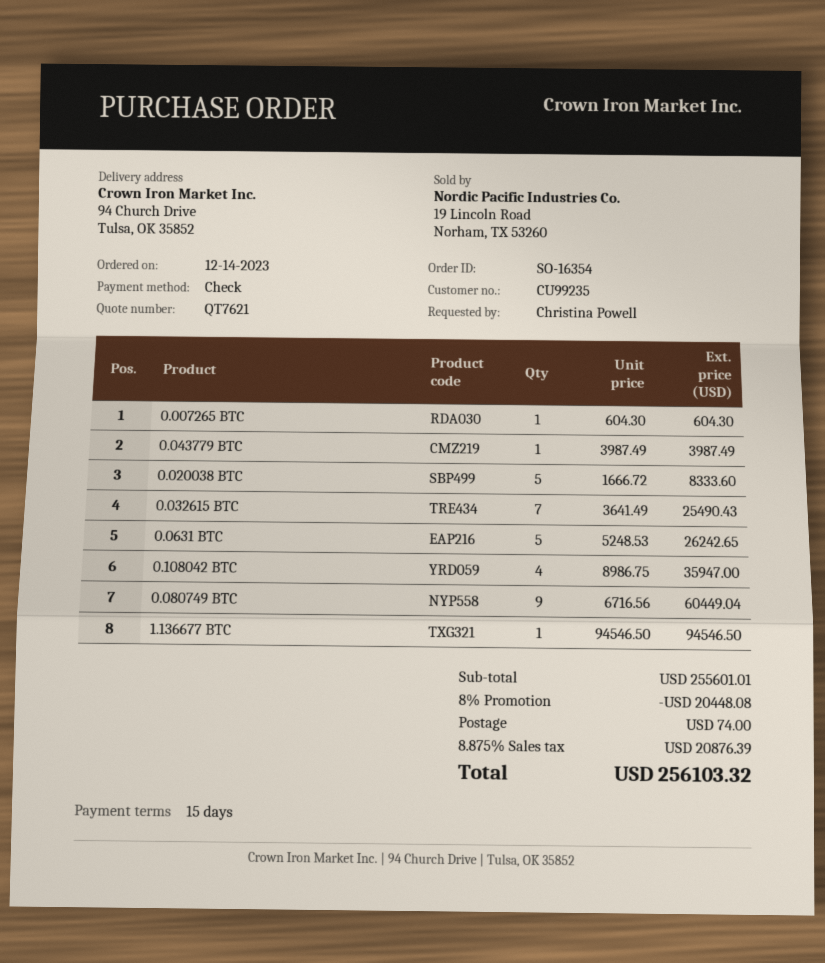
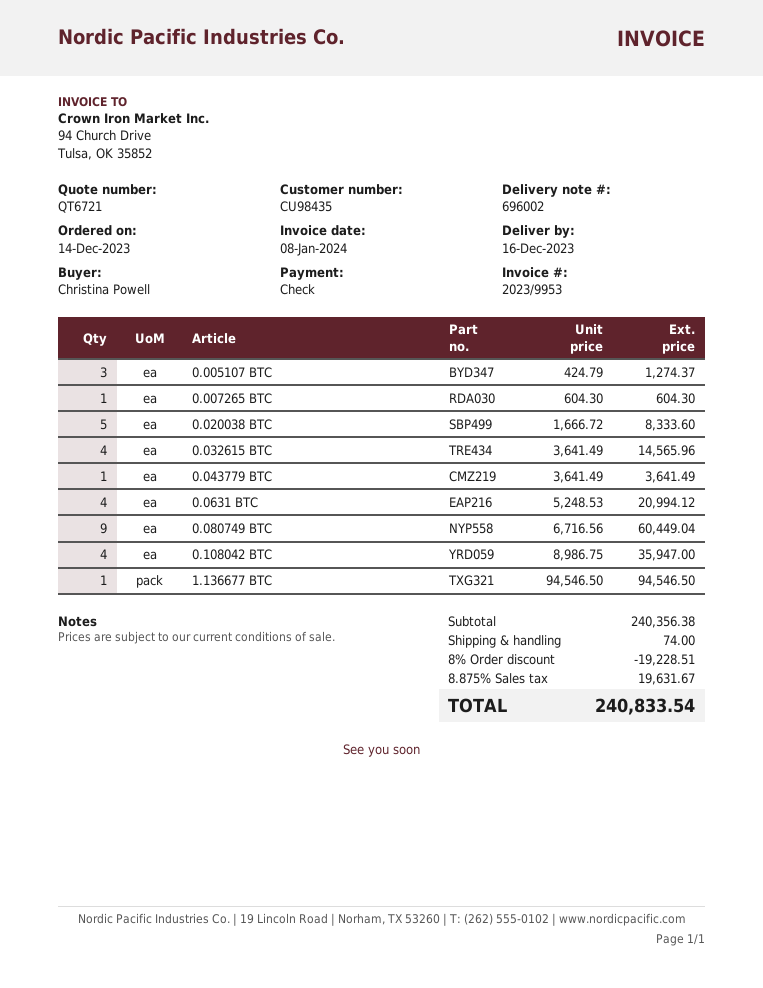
quote number: QT7621 -> QT6721
customer number: CU99235 -> CU98435
0.043779 BTC: 1 x 3987.49 = 3987.49 -> 1 x 3641.49 = 3641.49
0.032615 BTC: 7 x 3641.49 = 25490.43 -> 4 x 3641.49 = 14565.96
0.0631 BTC: 5 x 5248.53 = 26242.65 -> 4 x 5248.53 = 20994.12
0.005107 BTC: none -> 3 x 424.79 = 1274.37
subtotal: 255601.01 -> 240356.38
discount: 8% = 20448.08 -> 8% = 19228.51
tax: 8.875% = 20876.39 -> 8.875% = 19631.67
total: 256103.32 -> 240833.54

